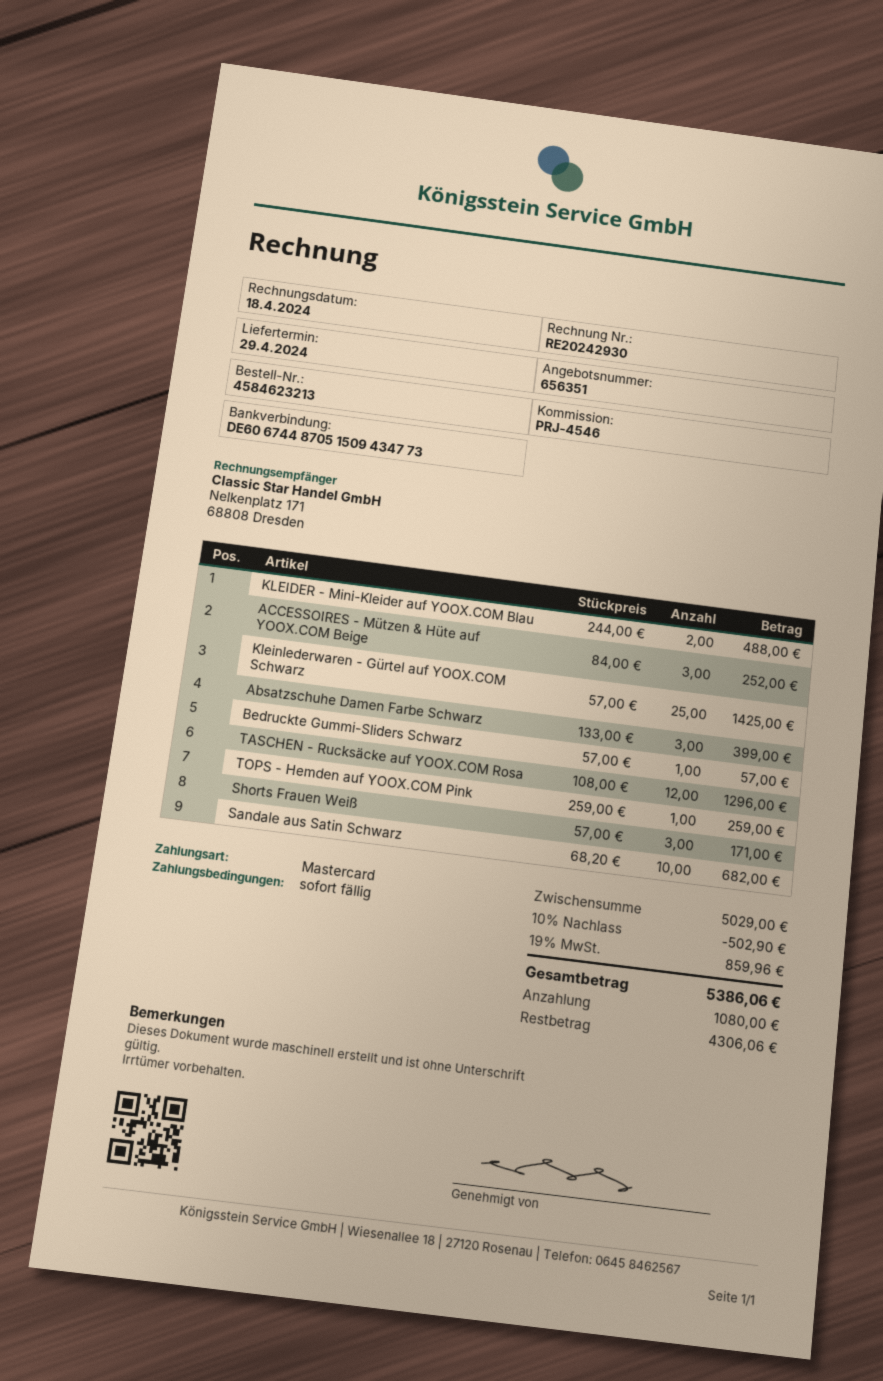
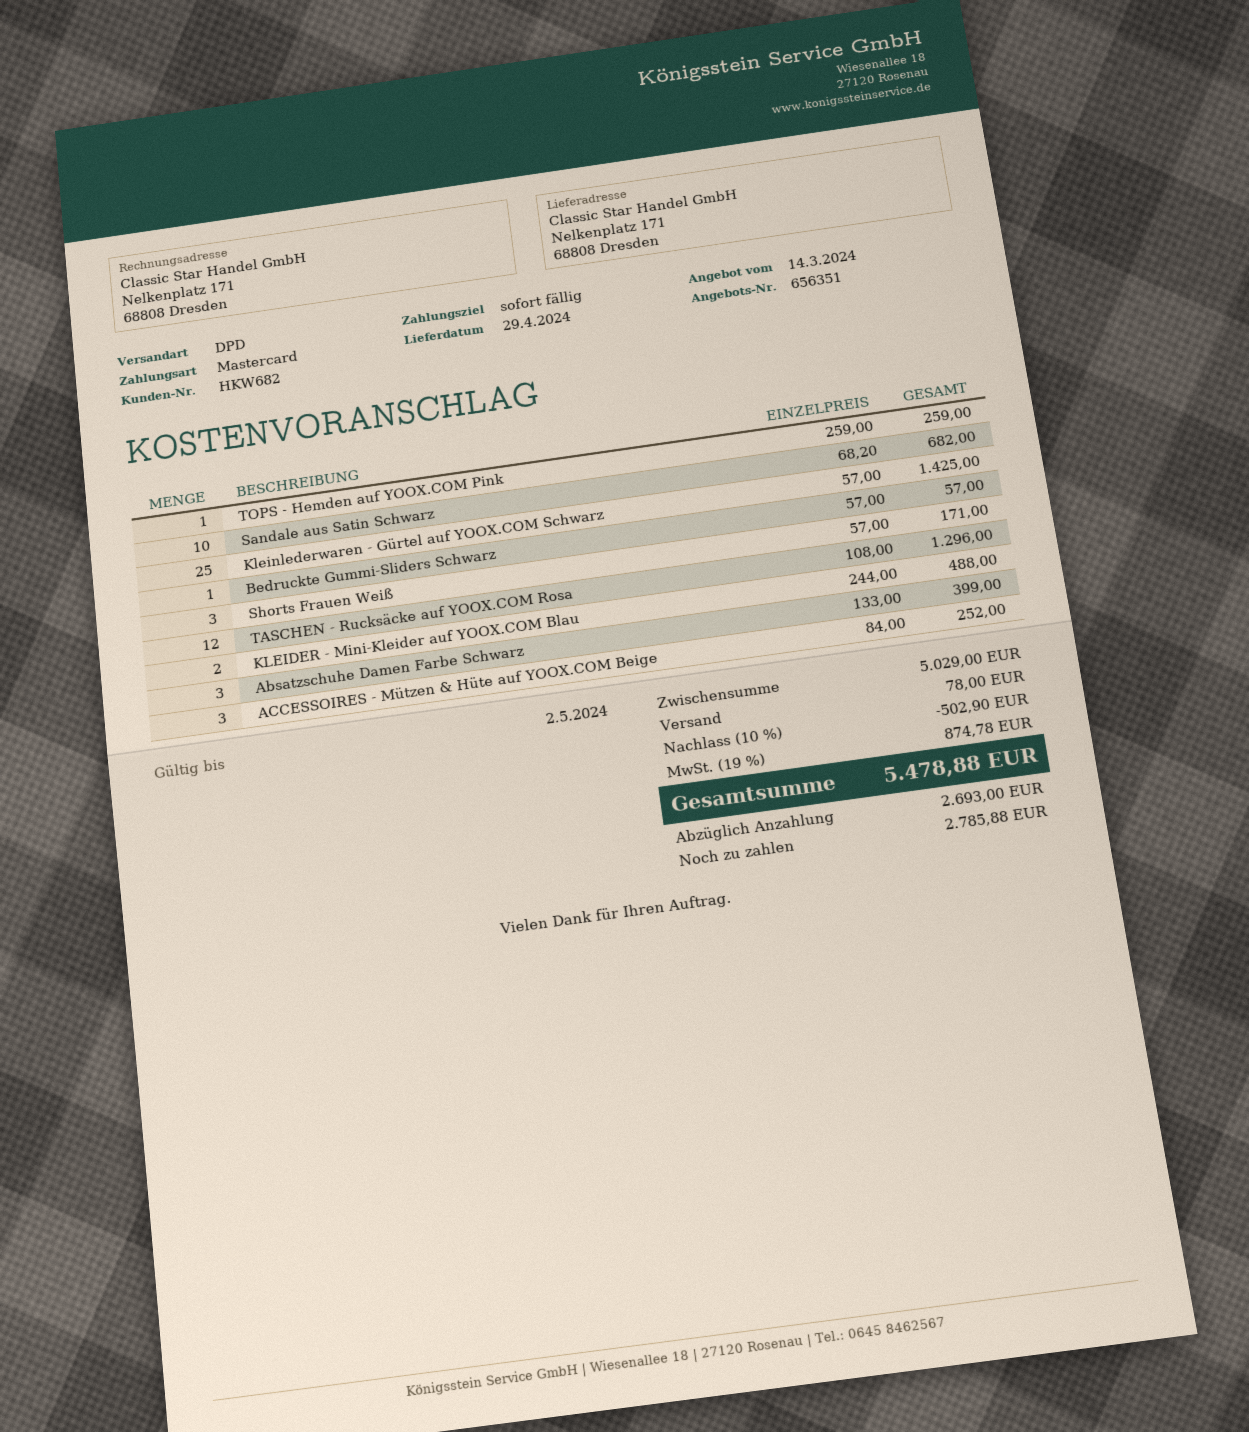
shipping: none -> 78.00
tax: 19% = 859.96 -> 19% = 874.78
total: 5386.06 -> 5478.88
deposit: 1080.00 -> 2693.00
balance: 4306.06 -> 2785.88

